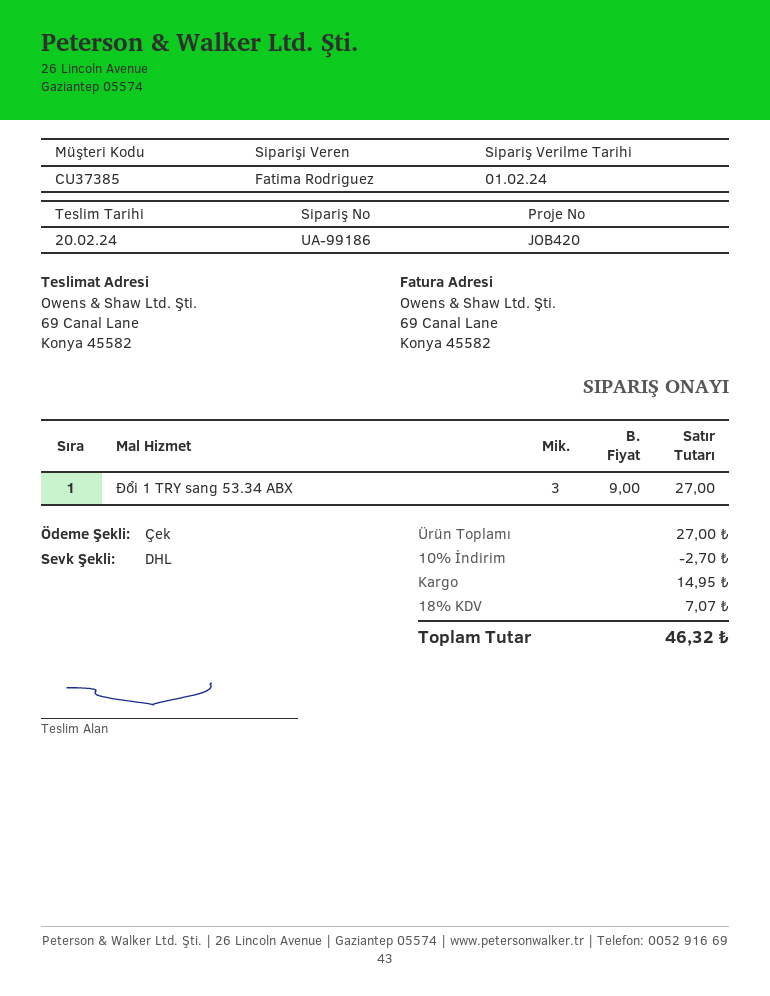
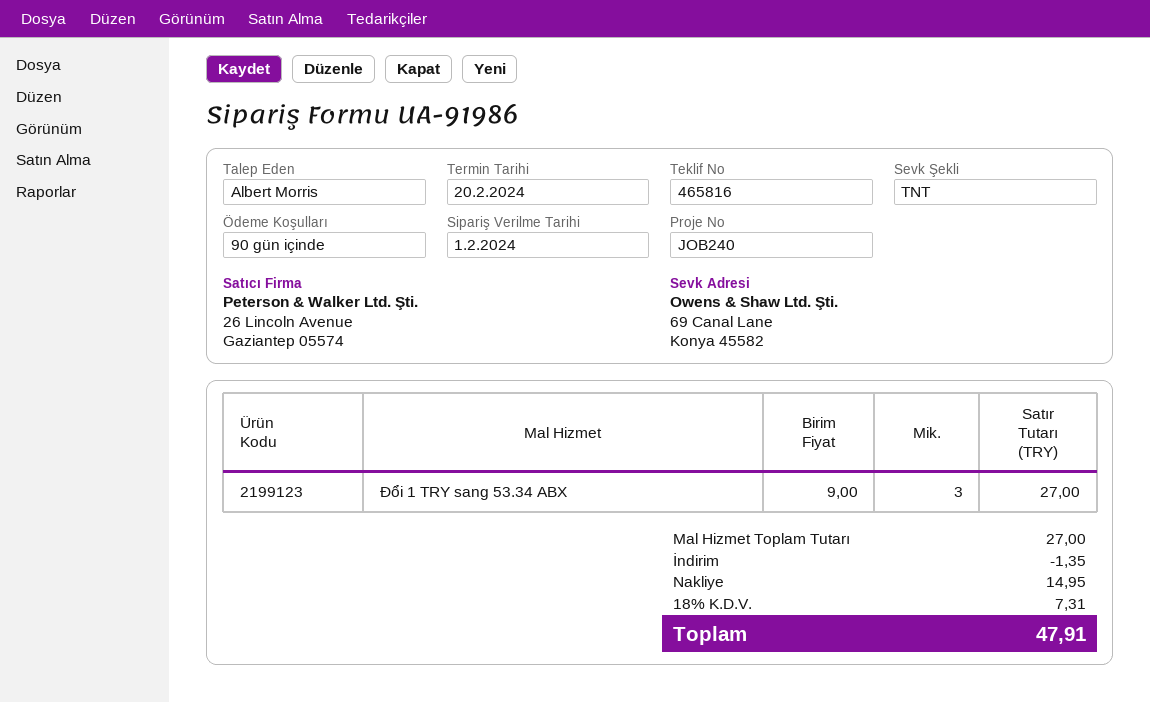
order number: UA-99186 -> UA-91986
reference: JOB420 -> JOB240
ordered by: Fatima Rodriguez -> Albert Morris
shipping method: DHL -> TNT
discount: 2.70 -> 1.35
tax: 18% = 7.07 -> 18% = 7.31
total: 46.32 -> 47.91

